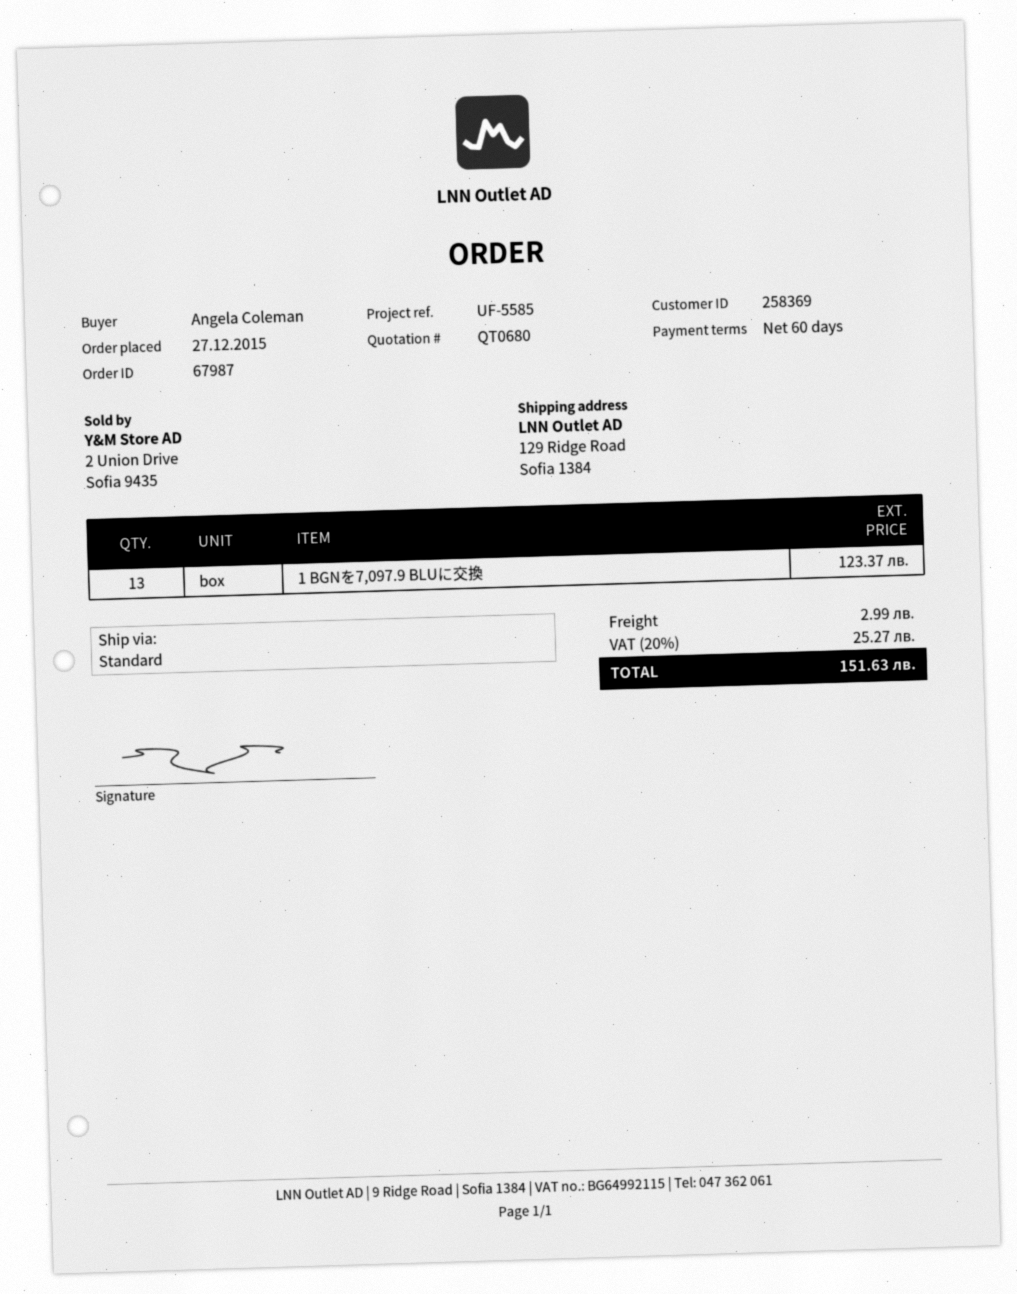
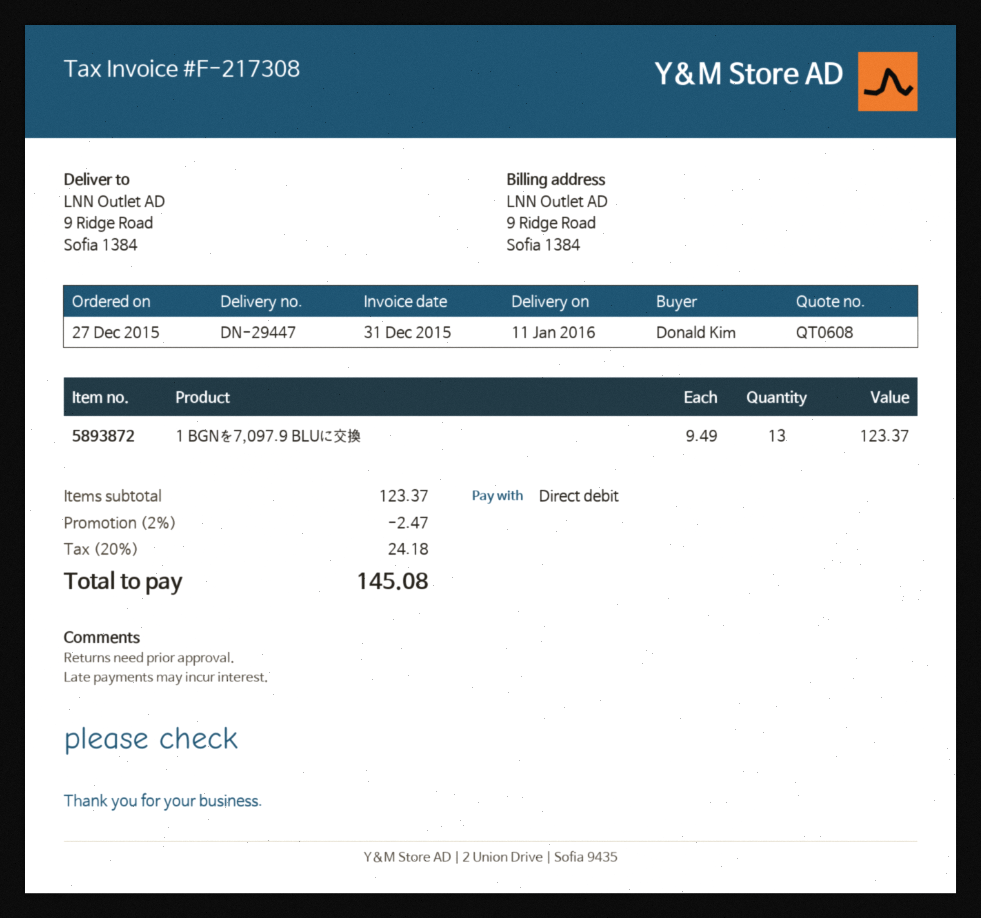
quote number: QT0680 -> QT0608
ordered by: Angela Coleman -> Donald Kim
ship to: 129 Ridge Road, Sofia 1384 -> 9 Ridge Road, Sofia 1384
discount: none -> 2% = 2.47
shipping: 2.99 -> none
tax: 20% = 25.27 -> 20% = 24.18
total: 151.63 -> 145.08

